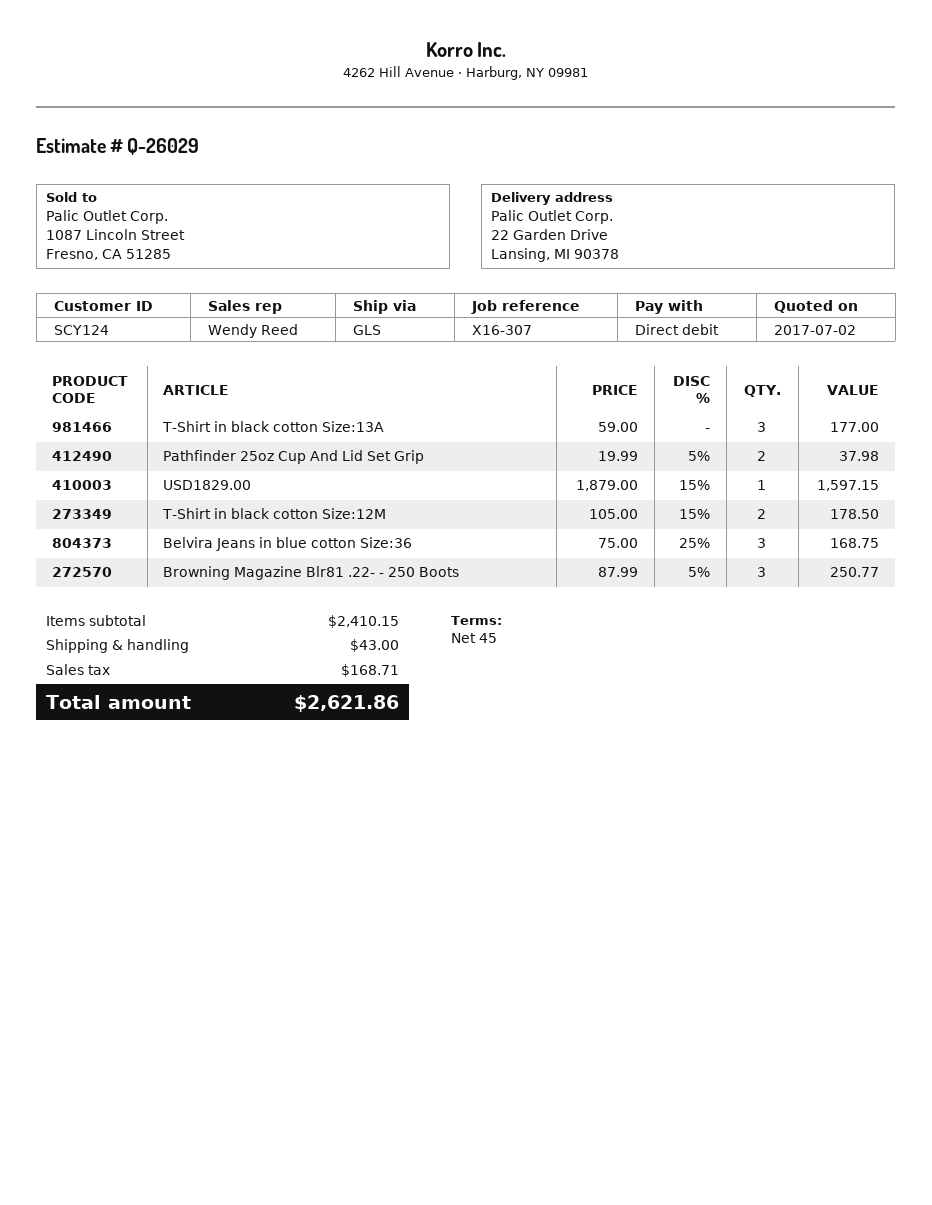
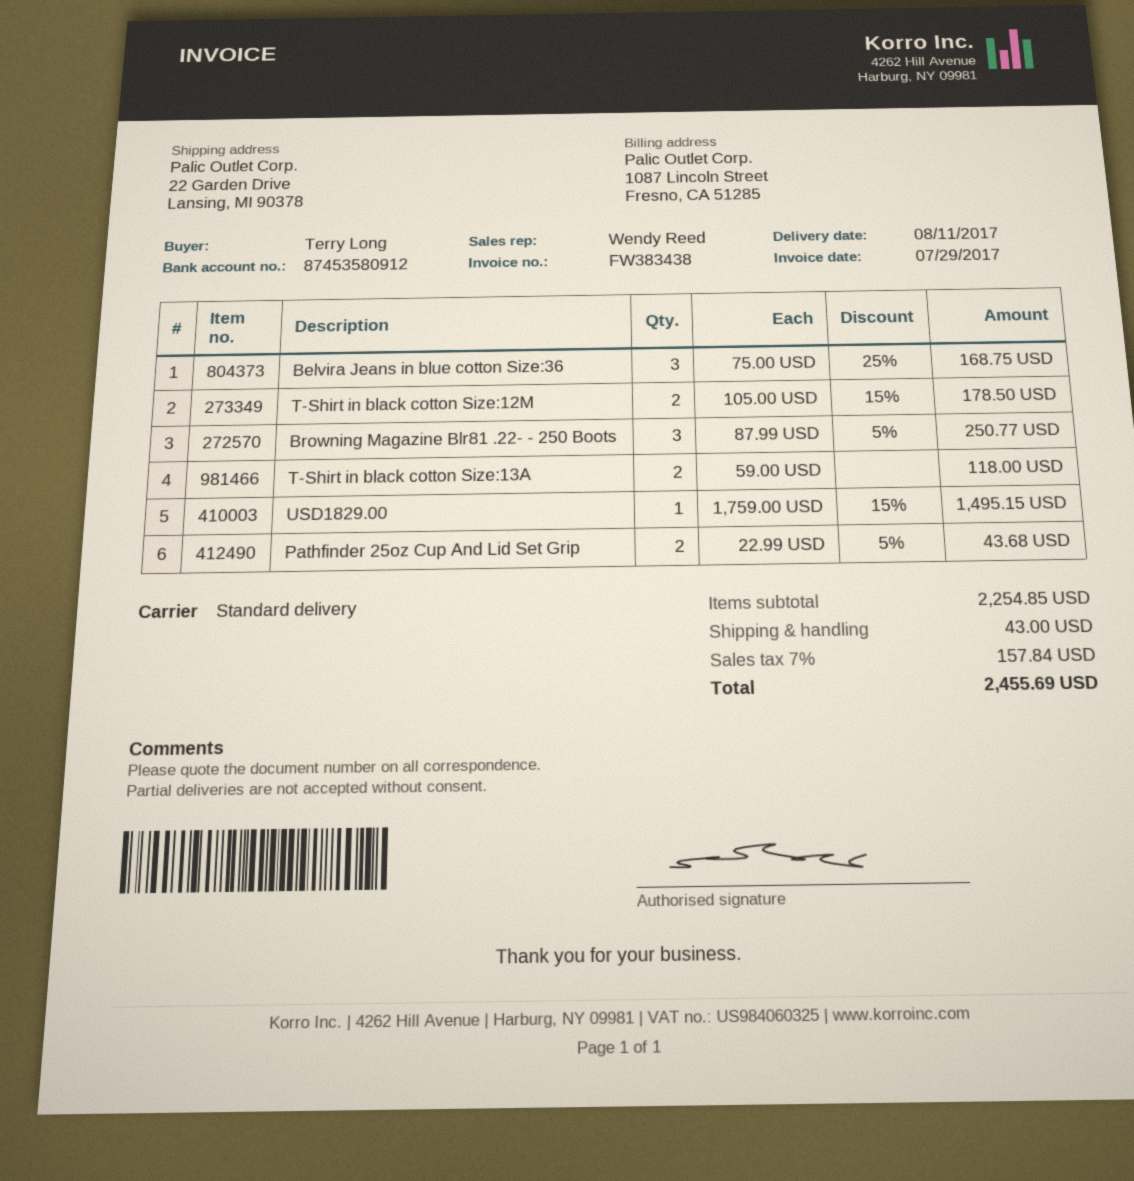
shipping method: GLS -> standard
T-Shirt in black cotton Size:13A: 3 x 59.00 = 177.00 -> 2 x 59.00 = 118.00
Pathfinder 25oz Cup And Lid Set Grip: 2 x 19.99 - 5% = 37.98 -> 2 x 22.99 - 5% = 43.68
USD1829.00: 1 x 1879.00 - 15% = 1597.15 -> 1 x 1759.00 - 15% = 1495.15
subtotal: 2410.15 -> 2254.85
tax: 168.71 -> 157.84
total: 2621.86 -> 2455.69

